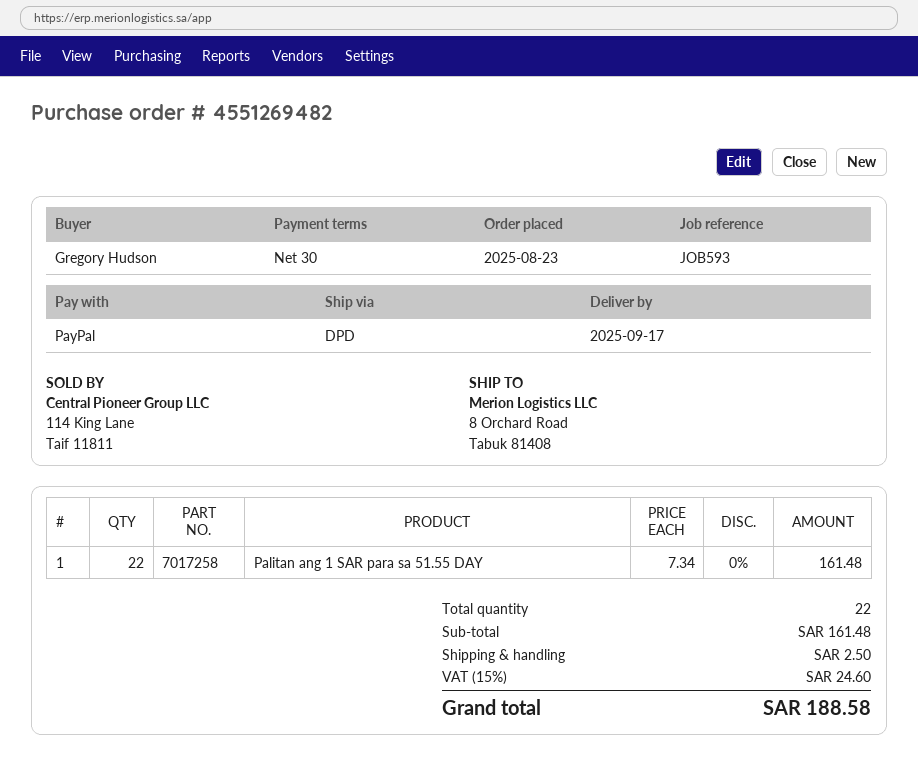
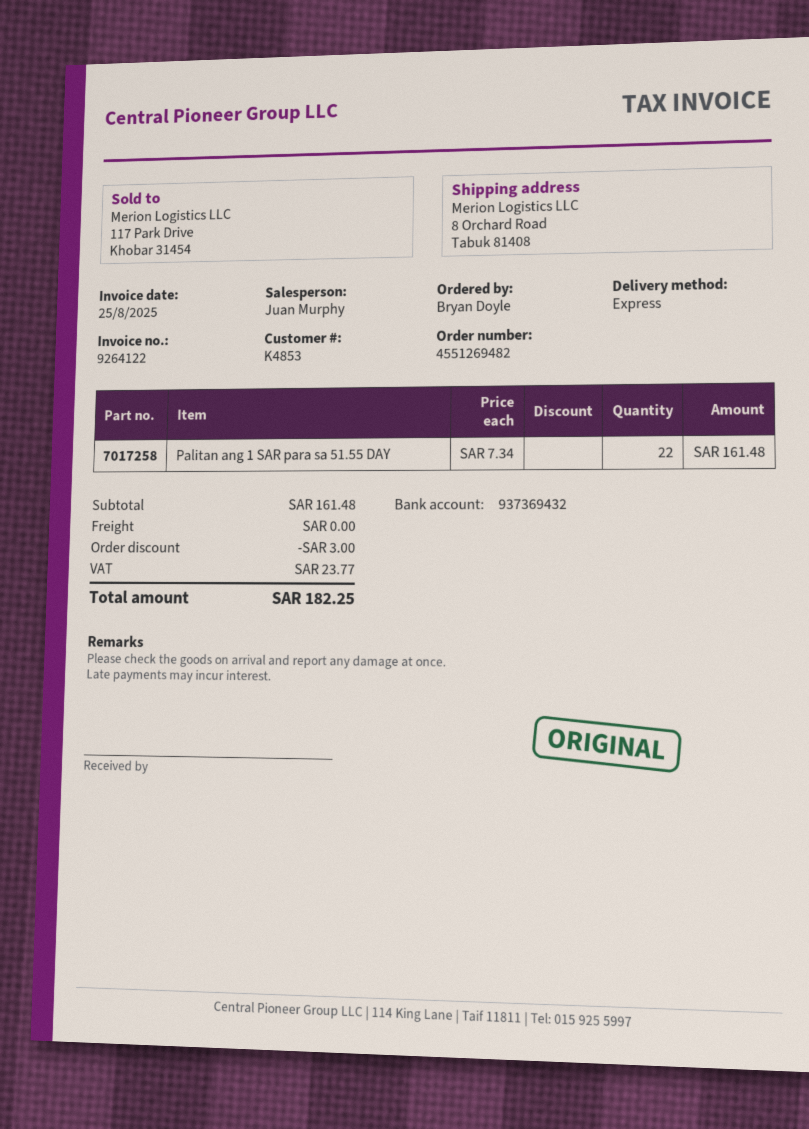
ordered by: Gregory Hudson -> Bryan Doyle
shipping method: DPD -> express
discount: none -> 3.00
shipping: 2.50 -> 0.00
tax: 24.60 -> 23.77
total: 188.58 -> 182.25

